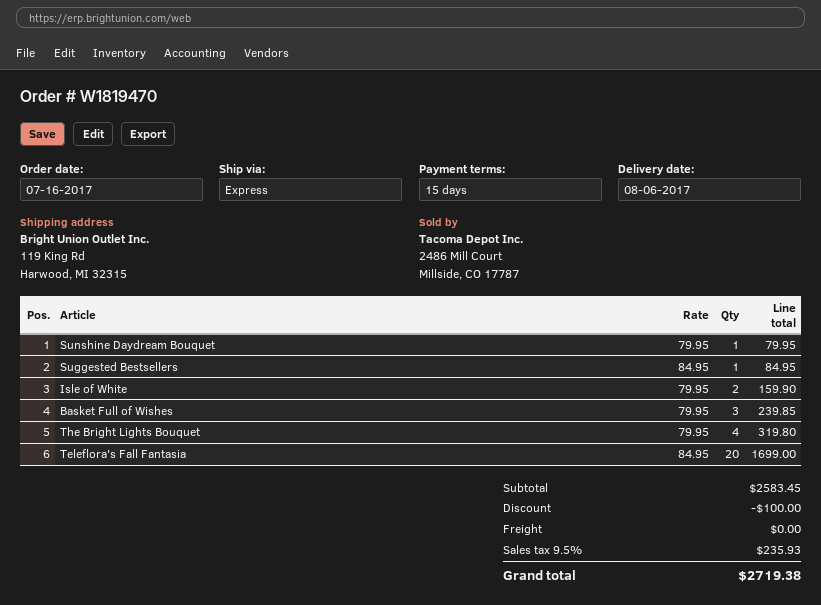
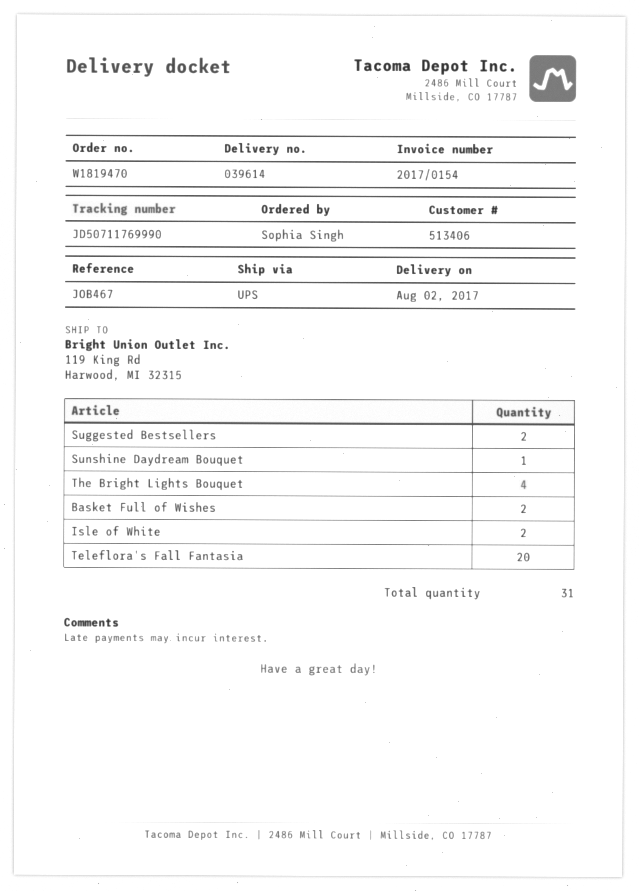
delivery date: 2017-08-06 -> 2017-08-02
shipping method: express -> UPS
Suggested Bestsellers: 1 -> 2
Basket Full of Wishes: 3 -> 2

